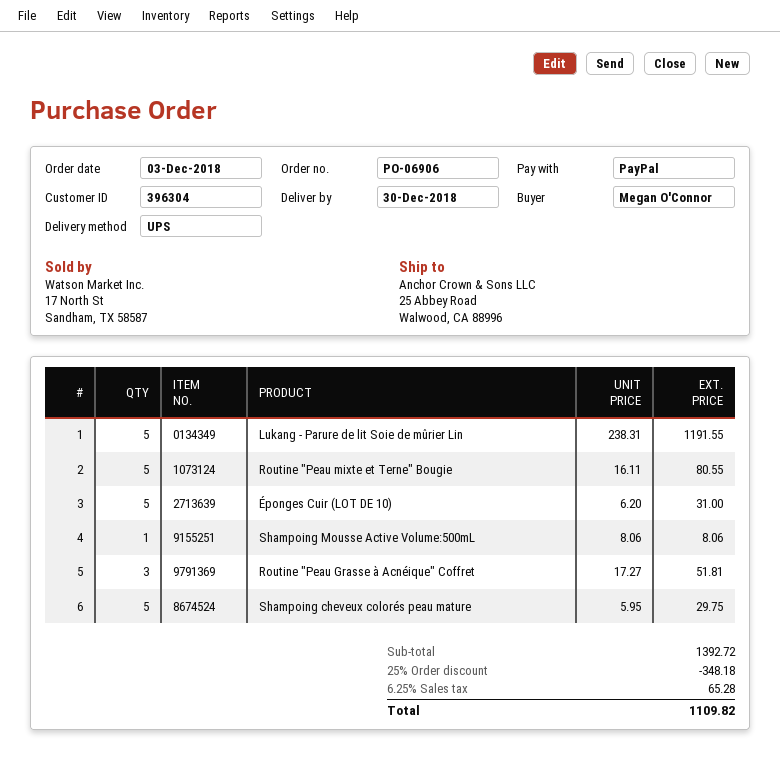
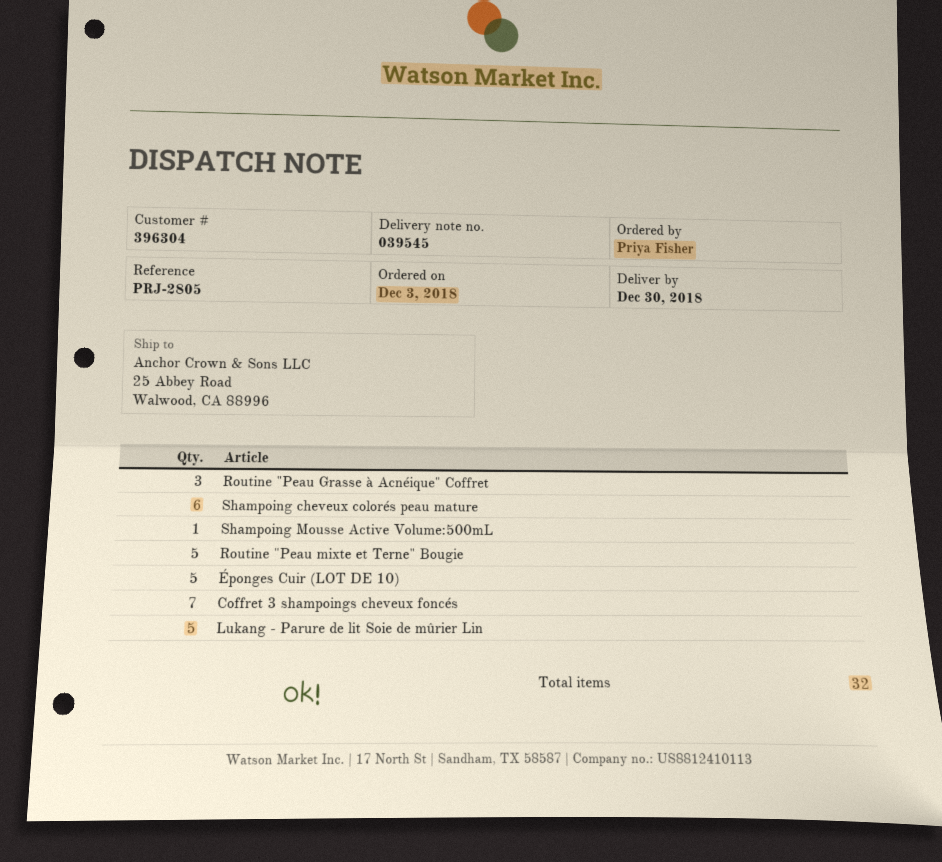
ordered by: Megan O'Connor -> Priya Fisher
Shampoing cheveux colorés peau mature: 5 -> 6
Coffret 3 shampoings cheveux foncés: none -> 7

